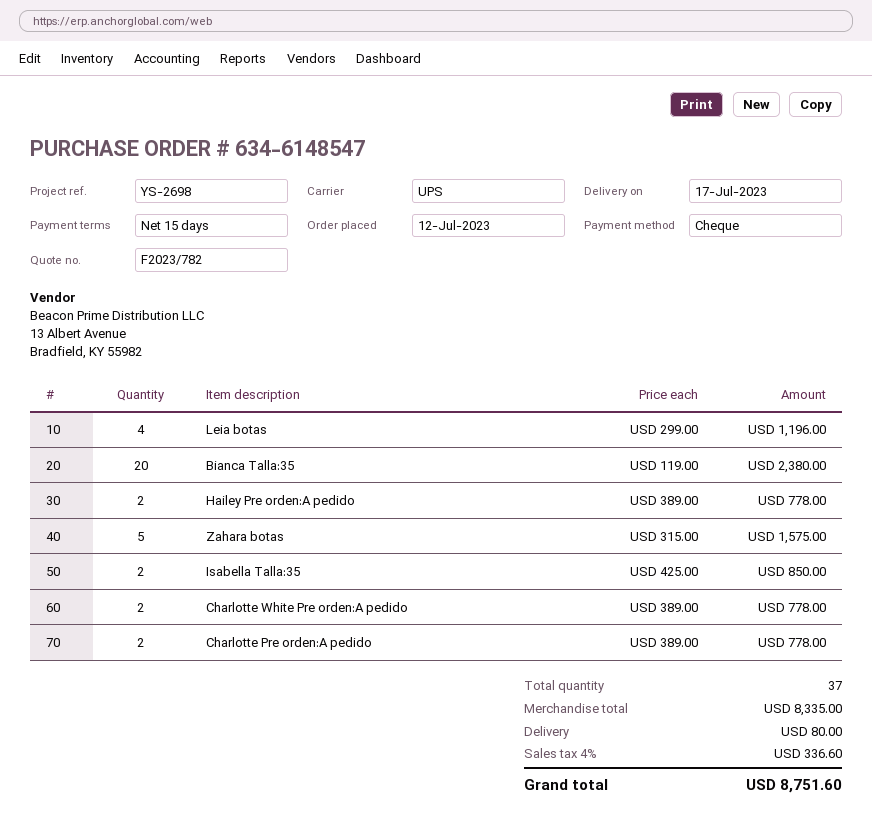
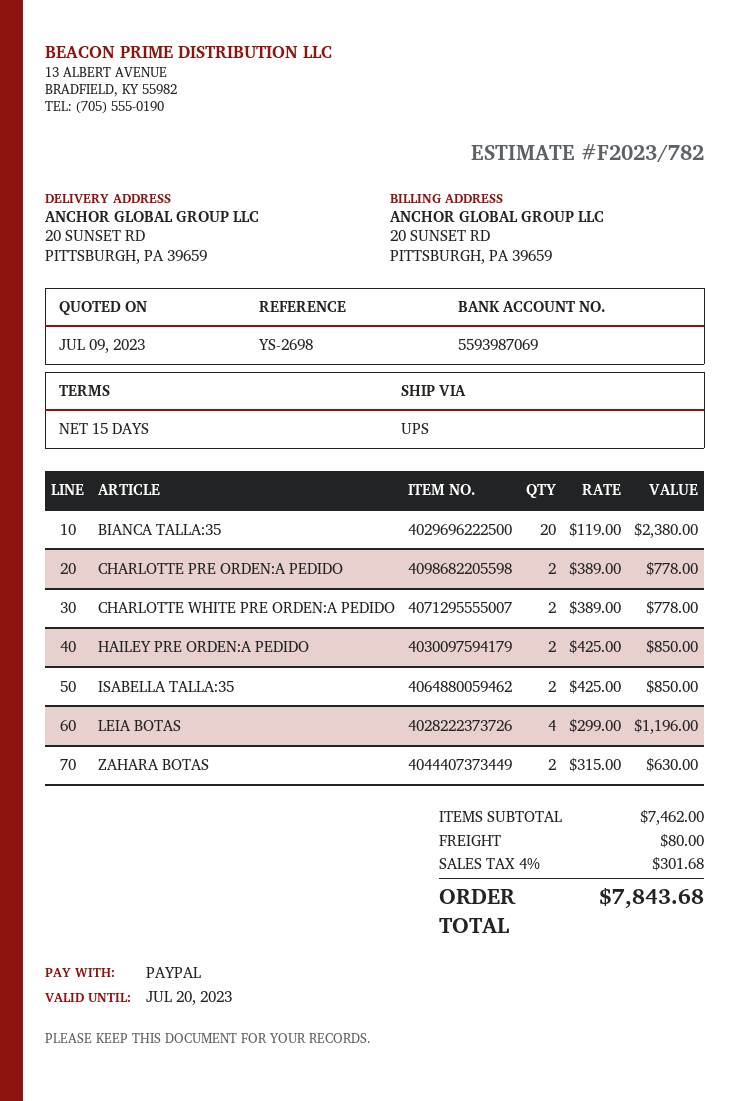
payment method: cheque -> PayPal
Hailey Pre orden:A pedido: 2 x 389.00 = 778.00 -> 2 x 425.00 = 850.00
Zahara botas: 5 x 315.00 = 1575.00 -> 2 x 315.00 = 630.00
subtotal: 8335.00 -> 7462.00
tax: 4% = 336.60 -> 4% = 301.68
total: 8751.60 -> 7843.68

